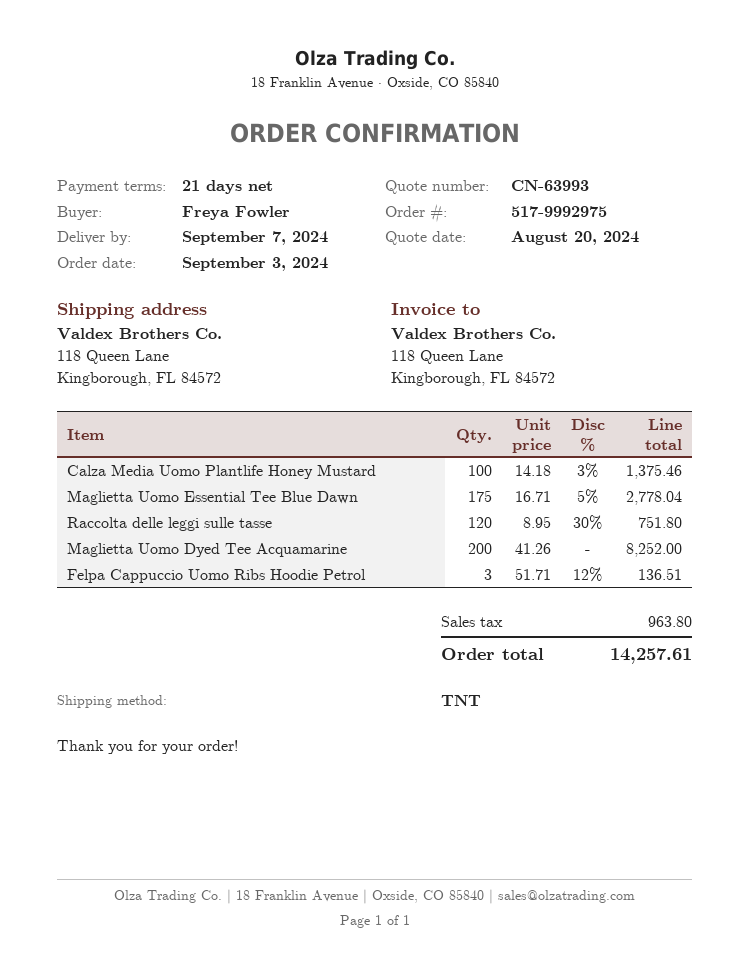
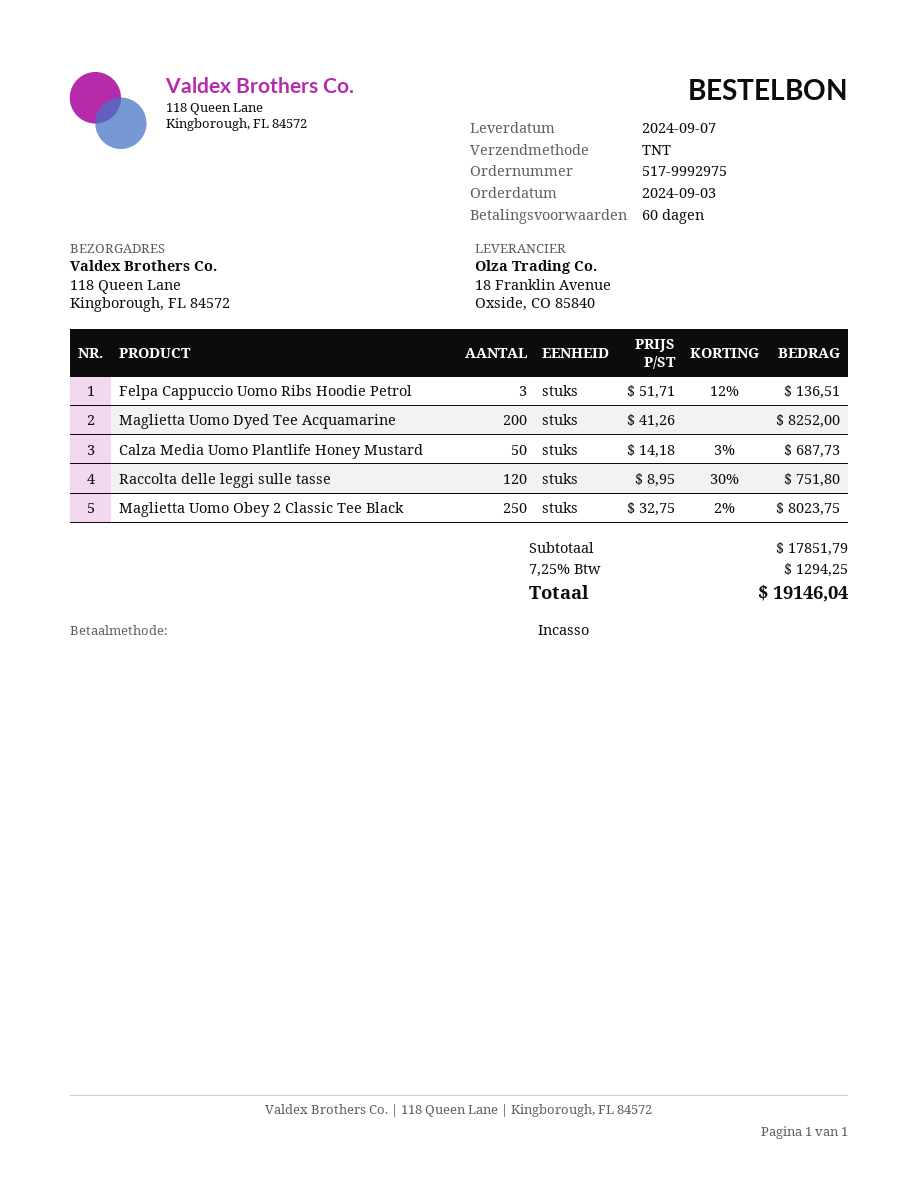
payment terms: 21 days -> 60 days
Calza Media Uomo Plantlife Honey Mustard: 100 x 14.18 - 3% = 1375.46 -> 50 x 14.18 - 3% = 687.73
Maglietta Uomo Essential Tee Blue Dawn: 175 x 16.71 - 5% = 2778.04 -> none
Maglietta Uomo Obey 2 Classic Tee Black: none -> 250 x 32.75 - 2% = 8023.75
tax: 963.80 -> 1294.25
total: 14257.61 -> 19146.04

